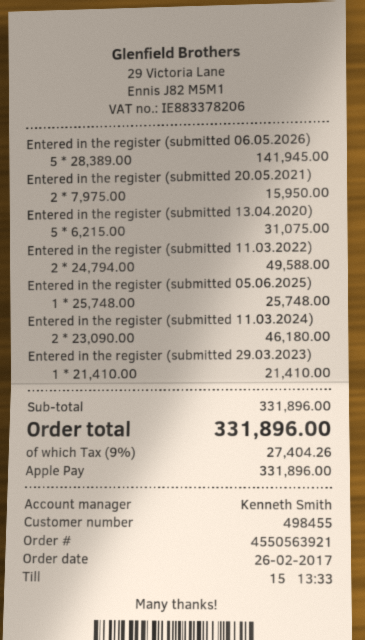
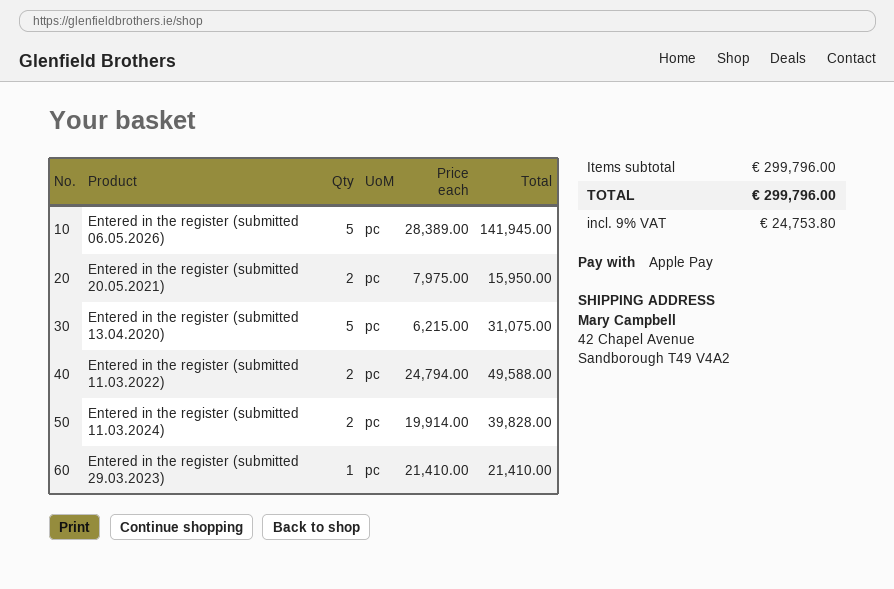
Entered in the register (submitted 05.06.2025): 1 x 25748.00 = 25748.00 -> none
Entered in the register (submitted 11.03.2024): 2 x 23090.00 = 46180.00 -> 2 x 19914.00 = 39828.00
subtotal: 331896.00 -> 299796.00
tax: 9% = 27404.26 -> 9% = 24753.80
total: 331896.00 -> 299796.00

